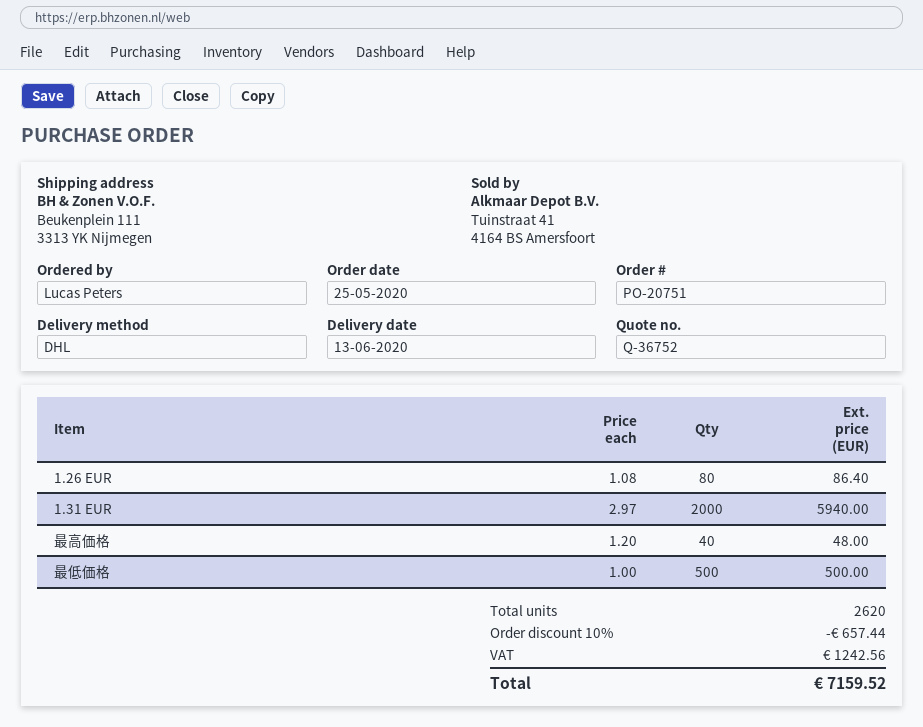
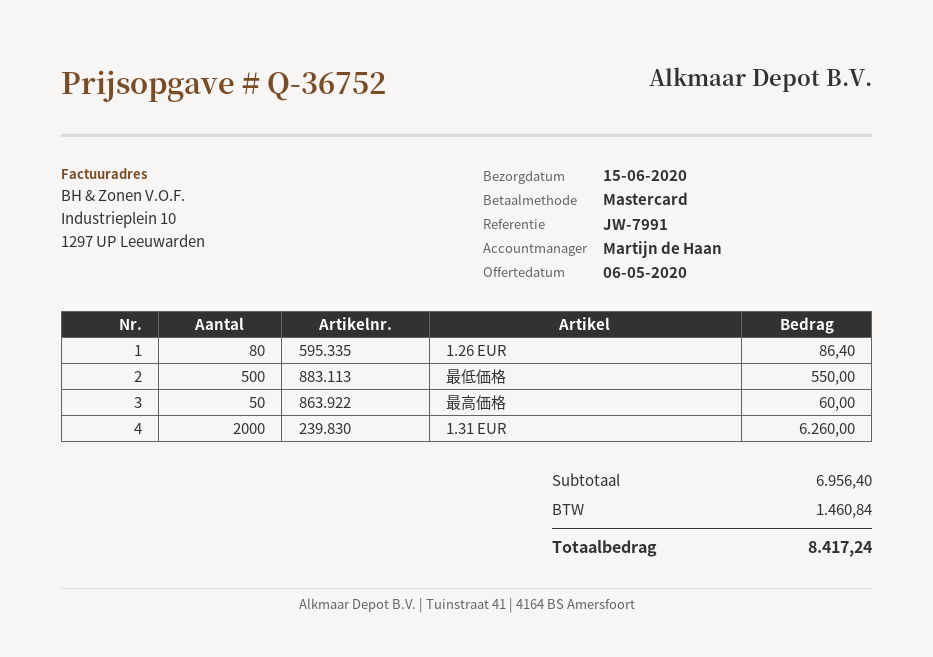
delivery date: 2020-06-13 -> 2020-06-15
1.31 EUR: 2000 for 5940.00 -> 2000 for 6260.00
最高価格: 40 for 48.00 -> 50 for 60.00
最低価格: 500 for 500.00 -> 500 for 550.00
discount: 10% = 657.44 -> none
tax: 1242.56 -> 1460.84
total: 7159.52 -> 8417.24

